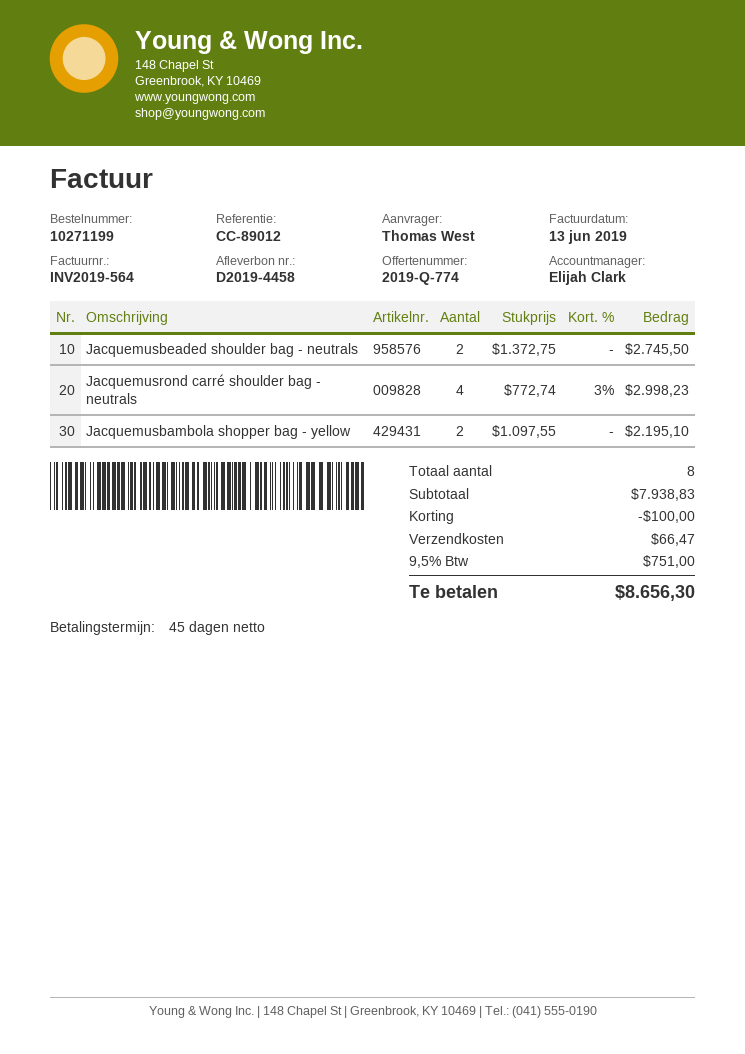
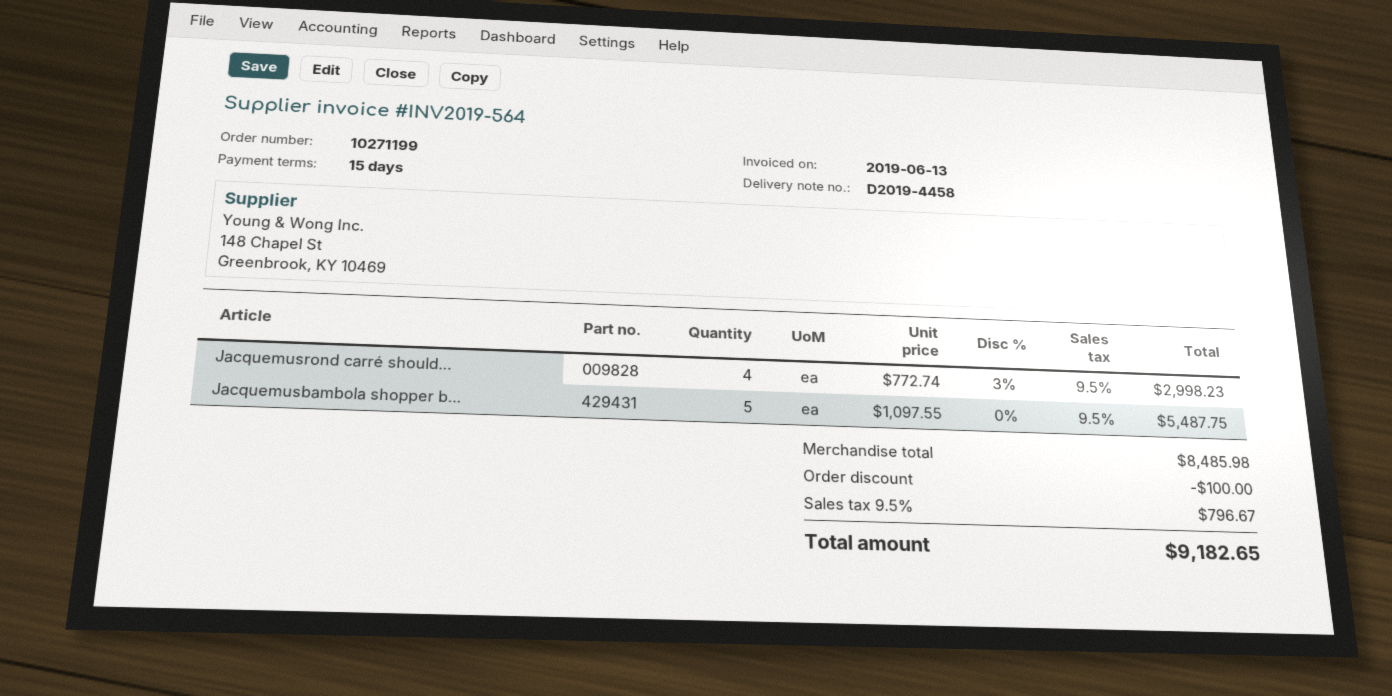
payment terms: 45 days -> 15 days
Jacquemusbeaded shoulder bag - neutrals: 2 x 1372.75 = 2745.50 -> none
Jacquemusbambola shopper bag - yellow: 2 x 1097.55 = 2195.10 -> 5 x 1097.55 = 5487.75
subtotal: 7938.83 -> 8485.98
shipping: 66.47 -> none
tax: 9.5% = 751.00 -> 9.5% = 796.67
total: 8656.30 -> 9182.65

